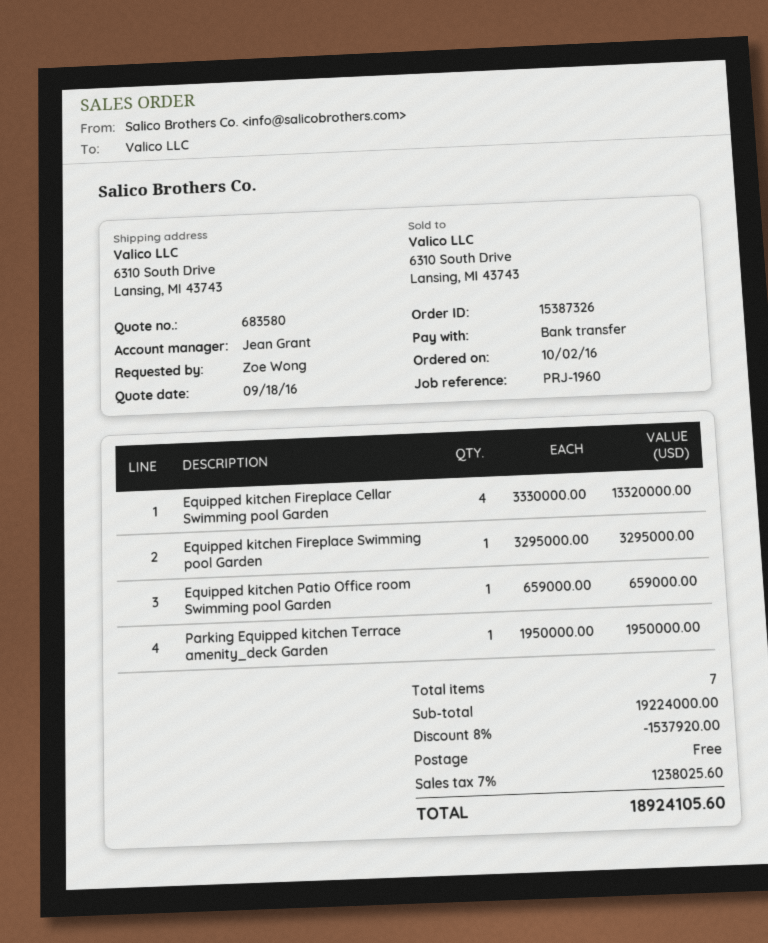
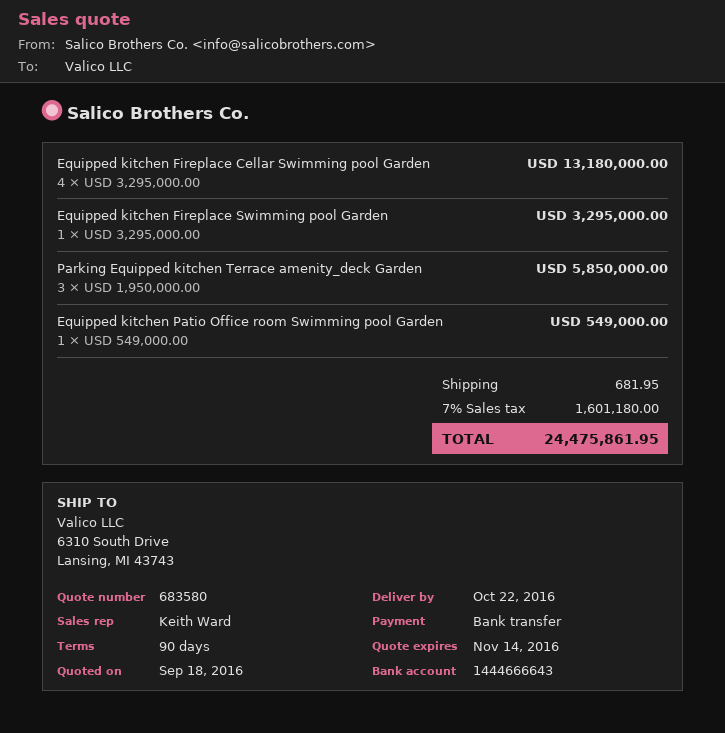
sales rep: Jean Grant -> Keith Ward
Equipped kitchen Fireplace Cellar Swimming pool Garden: 4 x 3330000.00 = 13320000.00 -> 4 x 3295000.00 = 13180000.00
Equipped kitchen Patio Office room Swimming pool Garden: 1 x 659000.00 = 659000.00 -> 1 x 549000.00 = 549000.00
Parking Equipped kitchen Terrace amenity_deck Garden: 1 x 1950000.00 = 1950000.00 -> 3 x 1950000.00 = 5850000.00
discount: 8% = 1537920.00 -> none
shipping: 0.00 -> 681.95
tax: 7% = 1238025.60 -> 7% = 1601180.00
total: 18924105.60 -> 24475861.95

